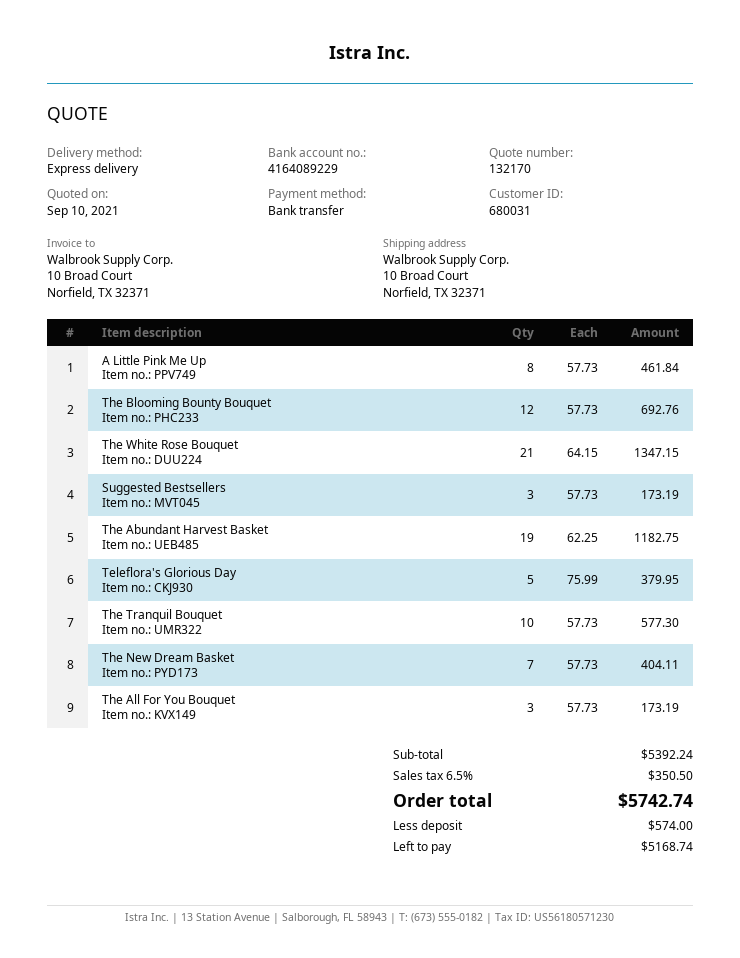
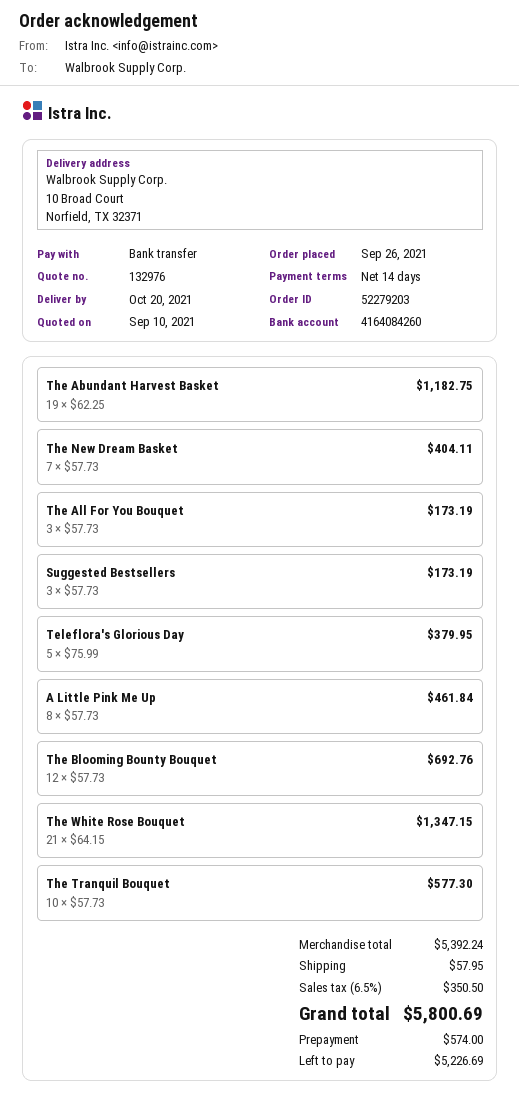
quote number: 132170 -> 132976
bank account: 4164089229 -> 4164084260
shipping: none -> 57.95
total: 5742.74 -> 5800.69
balance: 5168.74 -> 5226.69

